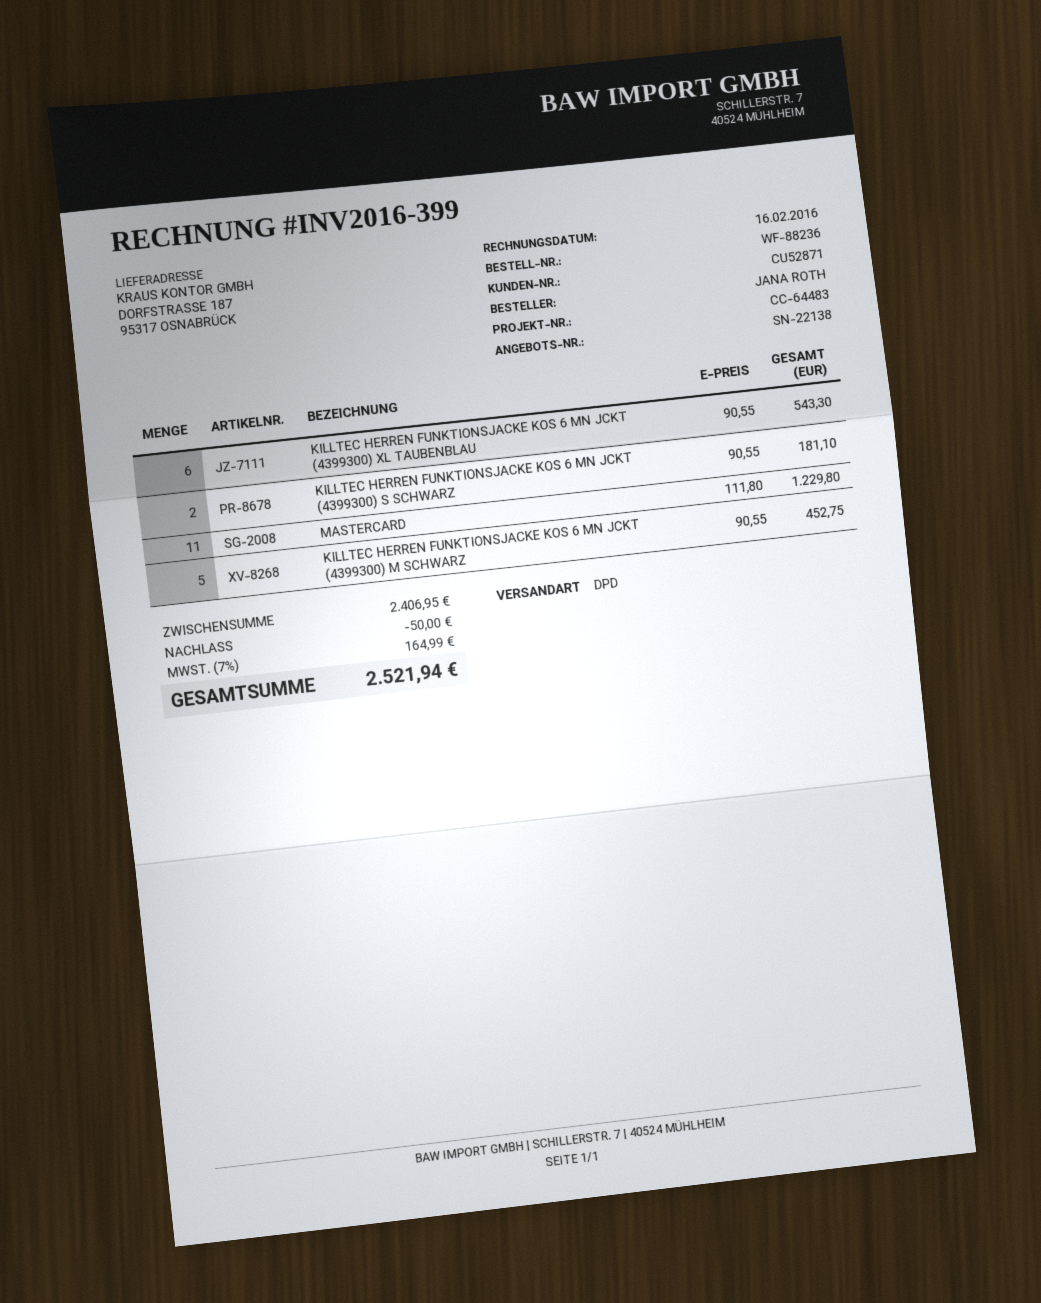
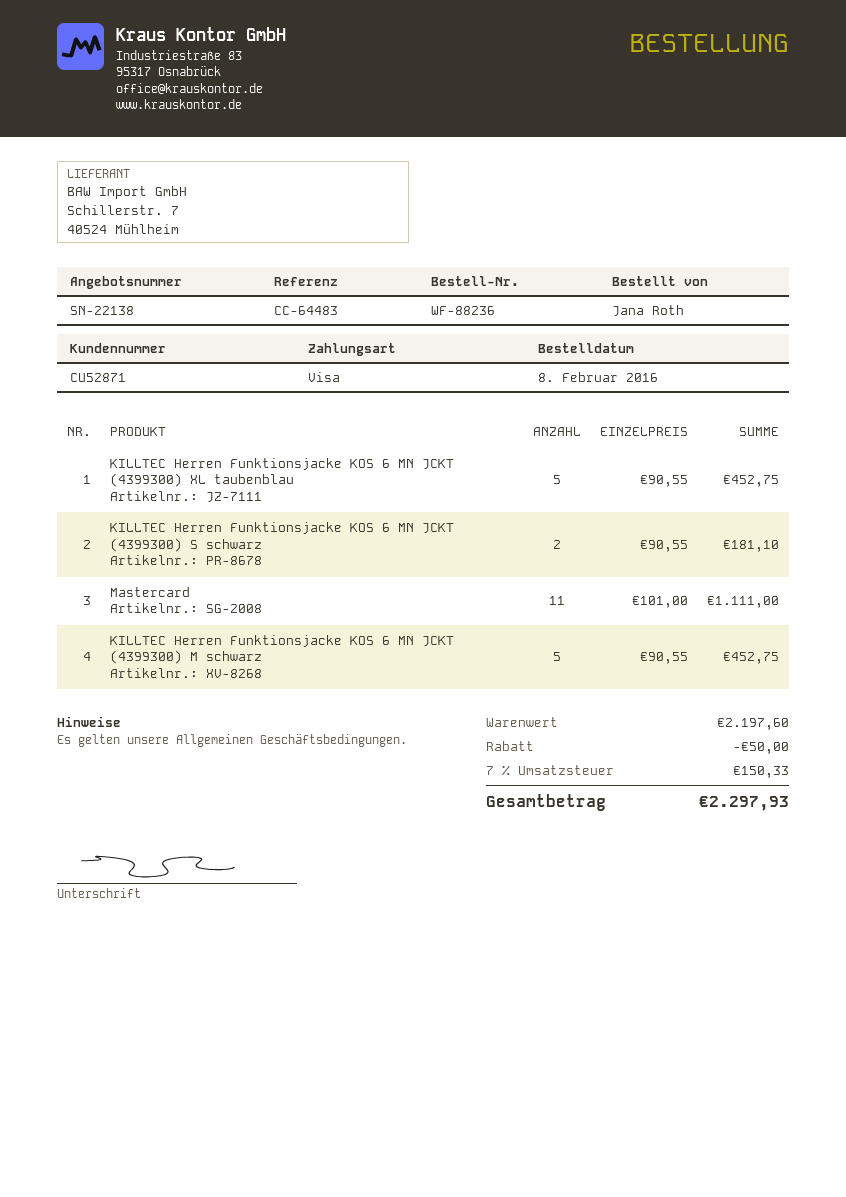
KILLTEC HERREN FUNKTIONSJACKE KOS 6 MN JCKT (4399300) XL TAUBENBLAU: 6 x 90.55 = 543.30 -> 5 x 90.55 = 452.75
MASTERCARD: 11 x 111.80 = 1229.80 -> 11 x 101.00 = 1111.00
subtotal: 2406.95 -> 2197.60
tax: 7% = 164.99 -> 7% = 150.33
total: 2521.94 -> 2297.93

